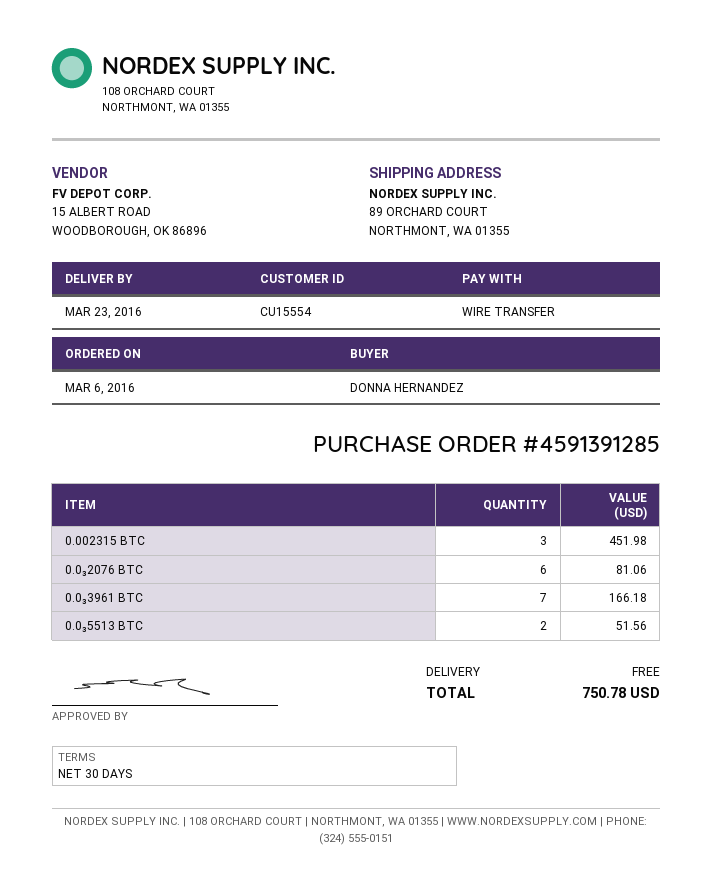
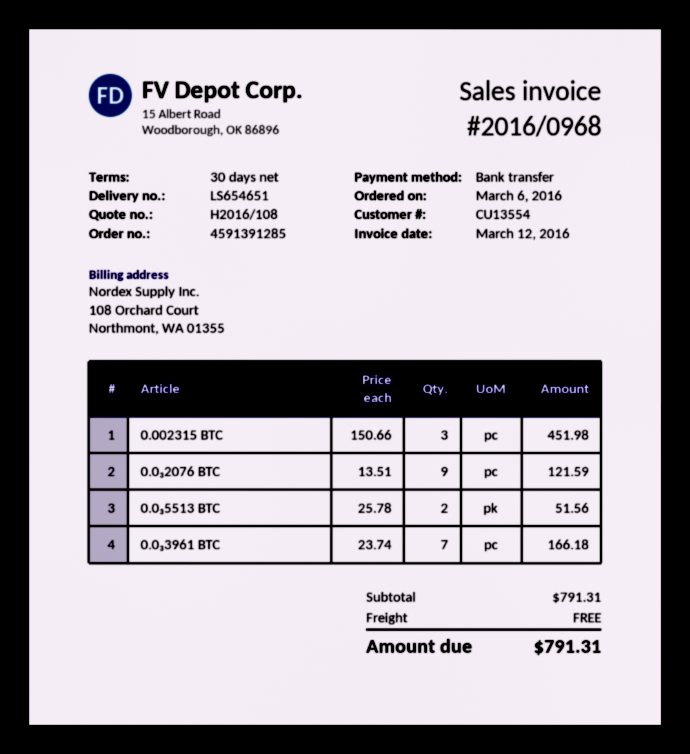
customer number: CU15554 -> CU13554
0.0₃2076 BTC: 6 for 81.06 -> 9 for 121.59
total: 750.78 -> 791.31

